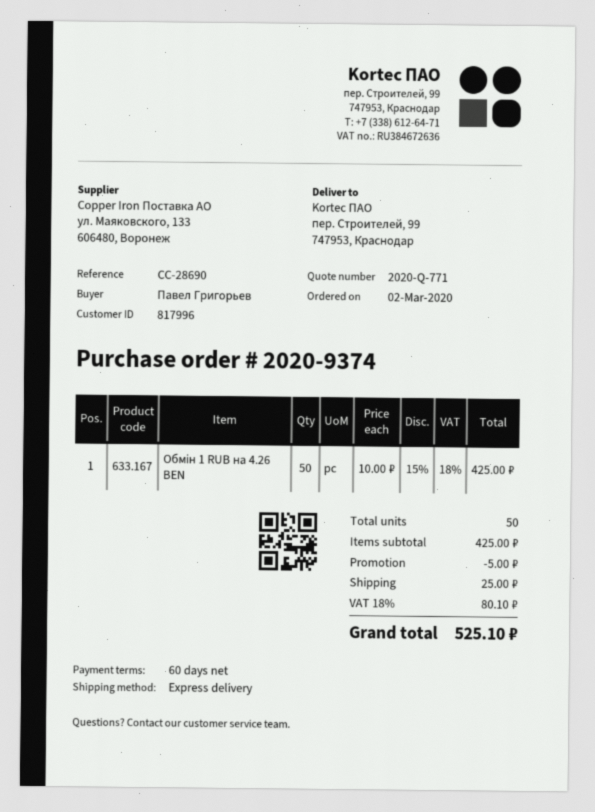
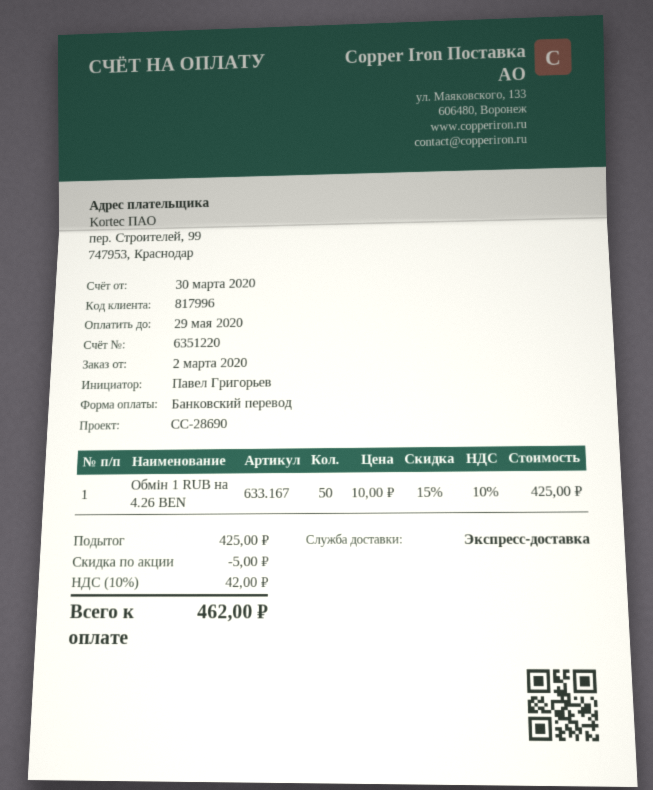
shipping: 25.00 -> none
tax: 18% = 80.10 -> 10% = 42.00
total: 525.10 -> 462.00

